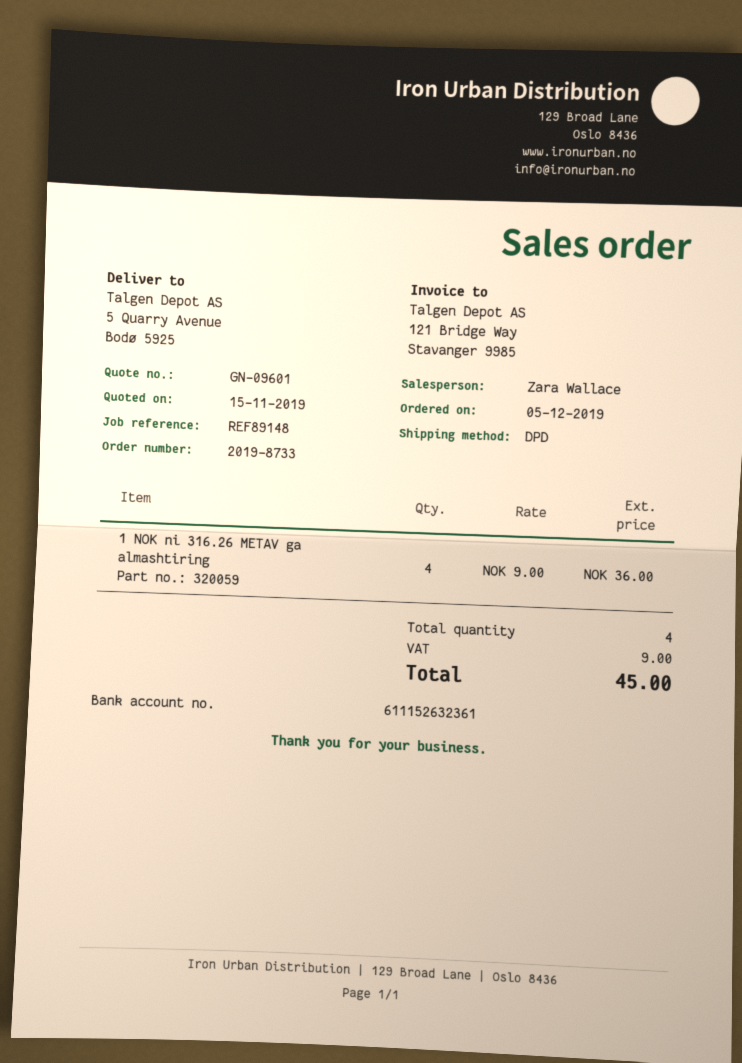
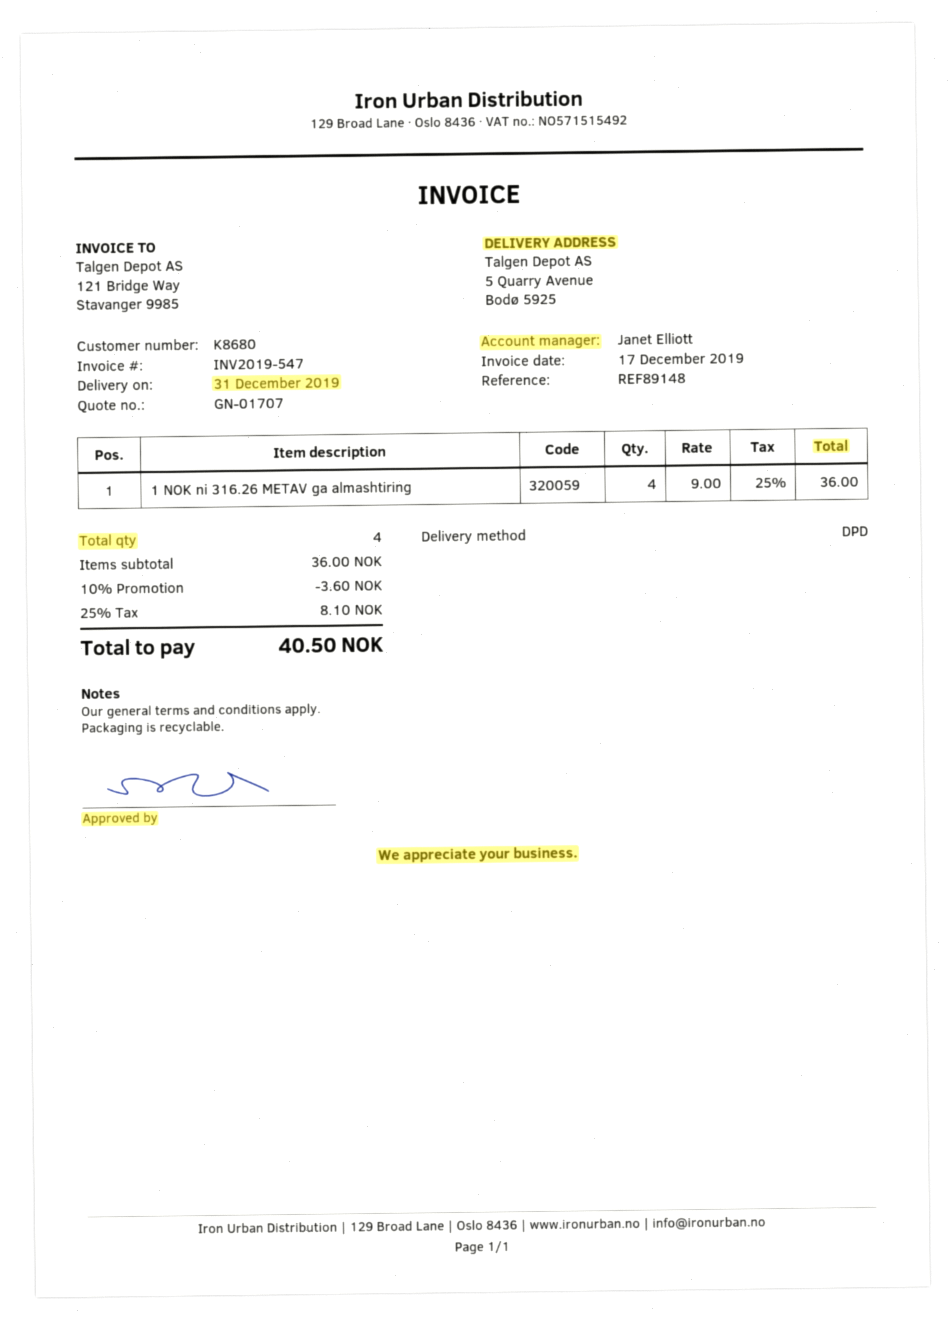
quote number: GN-09601 -> GN-01707
sales rep: Zara Wallace -> Janet Elliott
discount: none -> 10% = 3.60
tax: 9.00 -> 8.10
total: 45.00 -> 40.50

